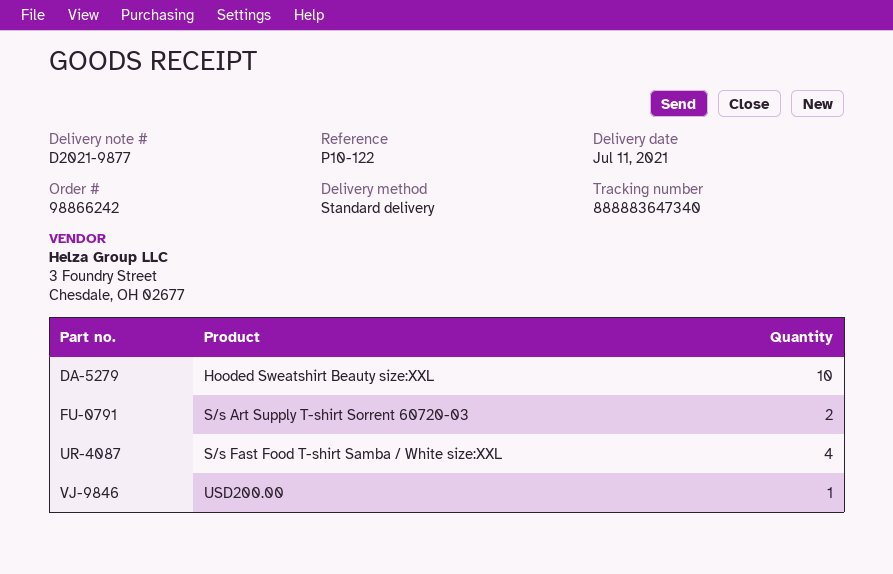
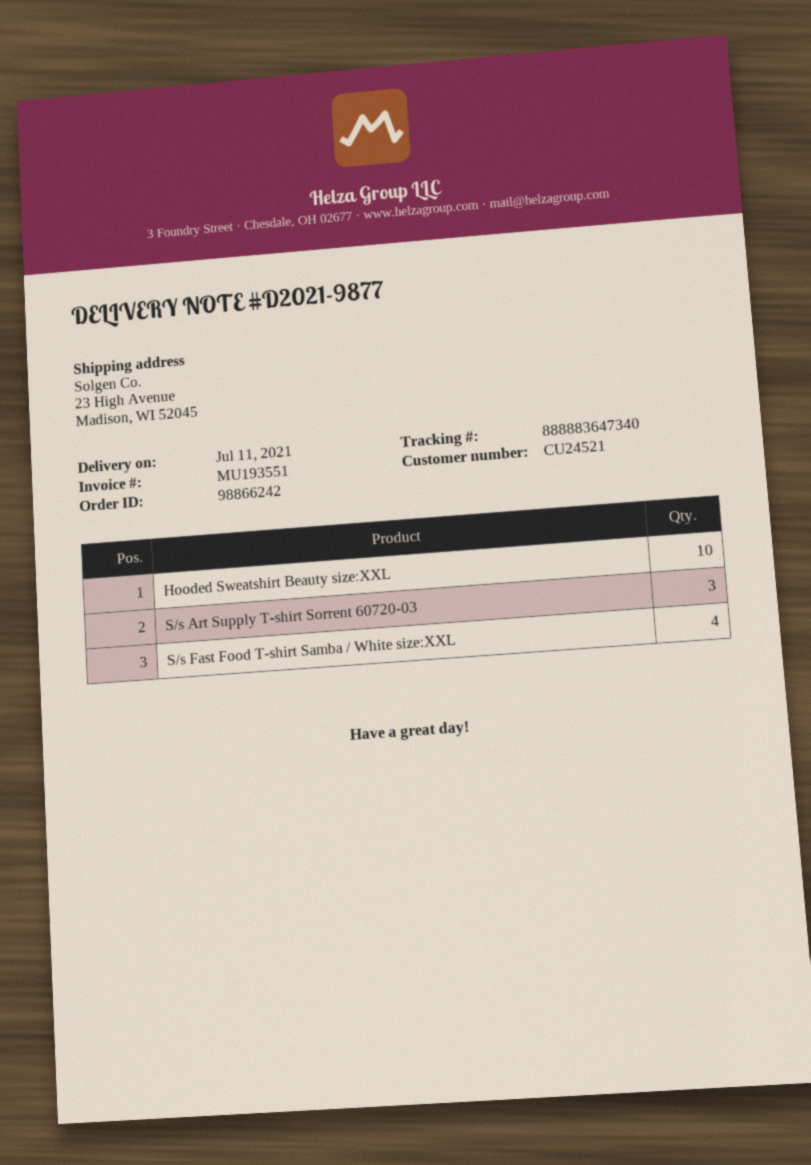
S/s Art Supply T-shirt Sorrent 60720-03: 2 -> 3
USD200.00: 1 -> none

